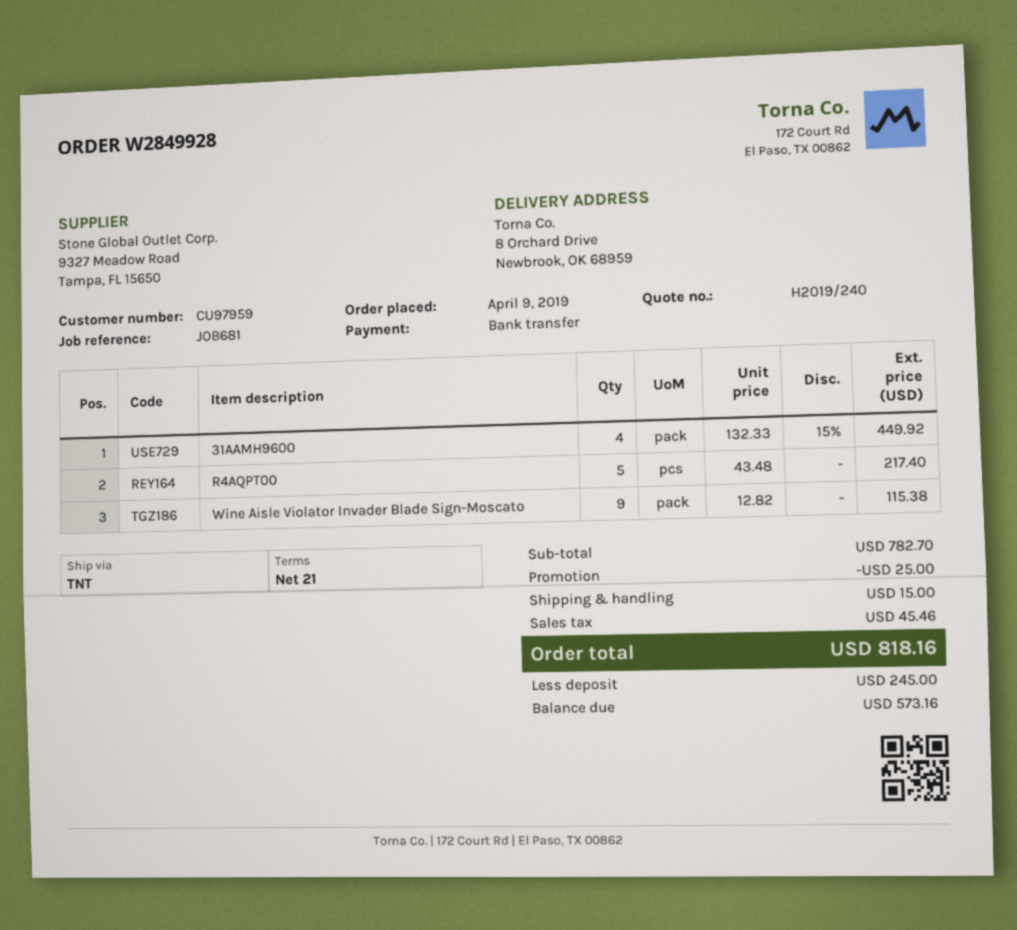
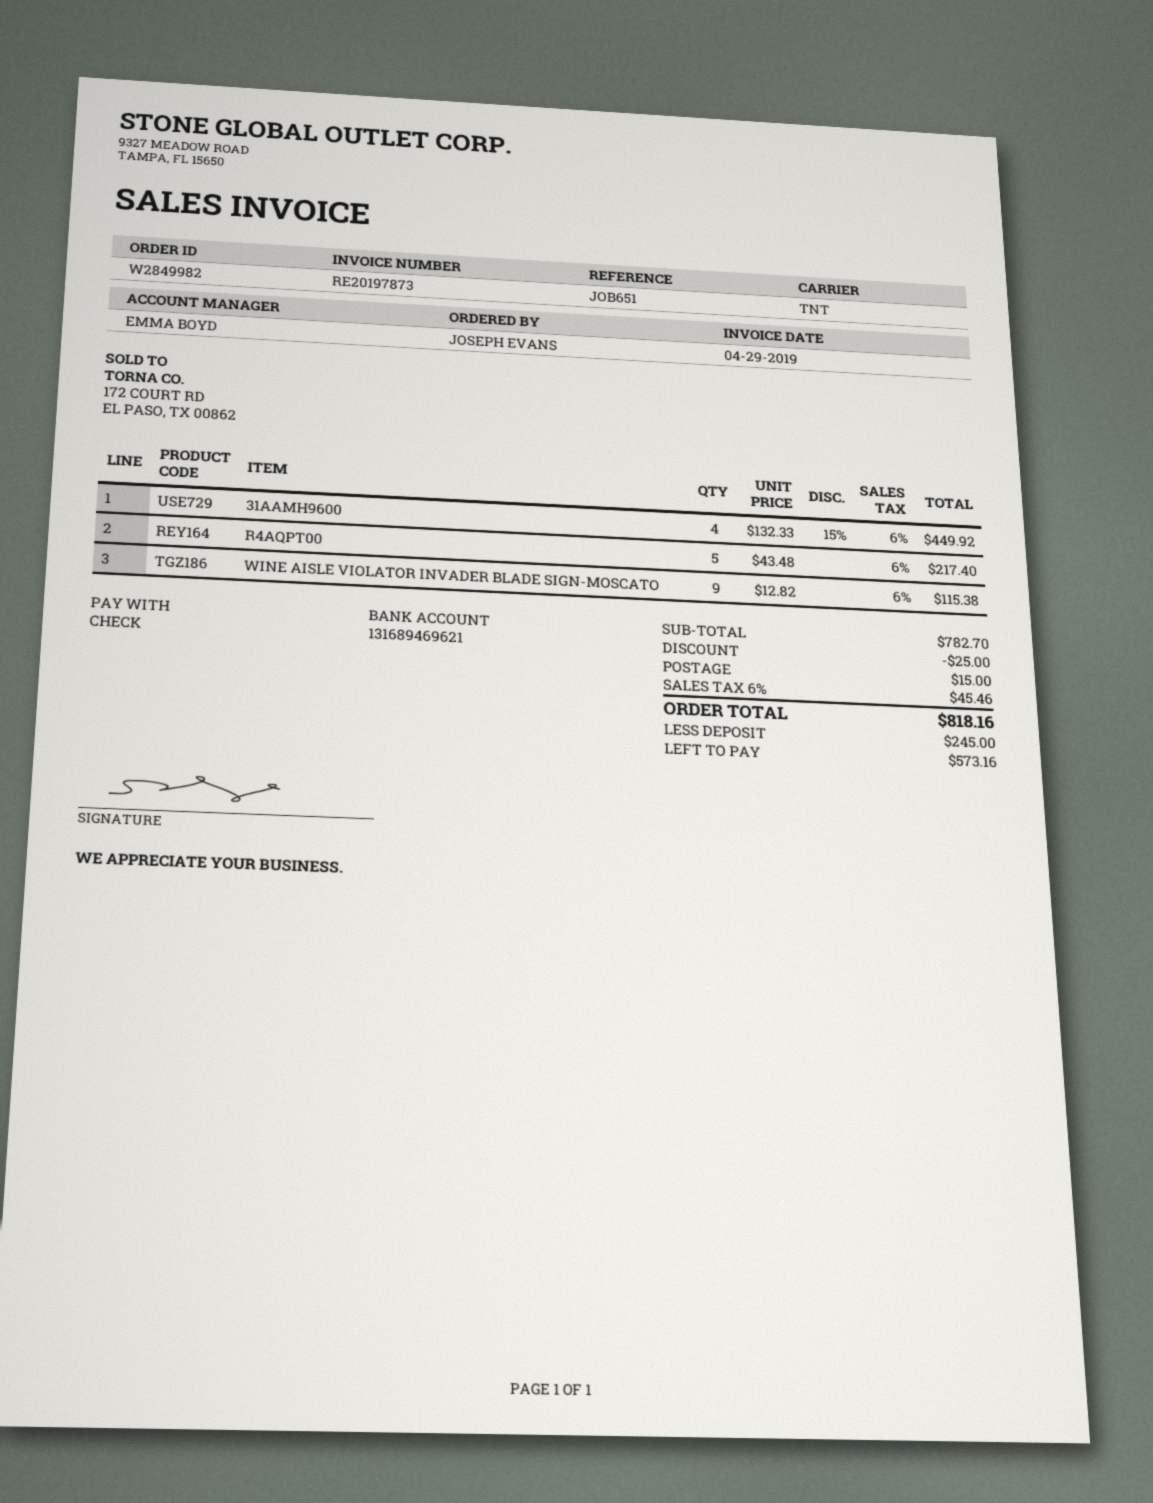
order number: W2849928 -> W2849982
reference: JOB681 -> JOB651
payment method: bank transfer -> cheque

